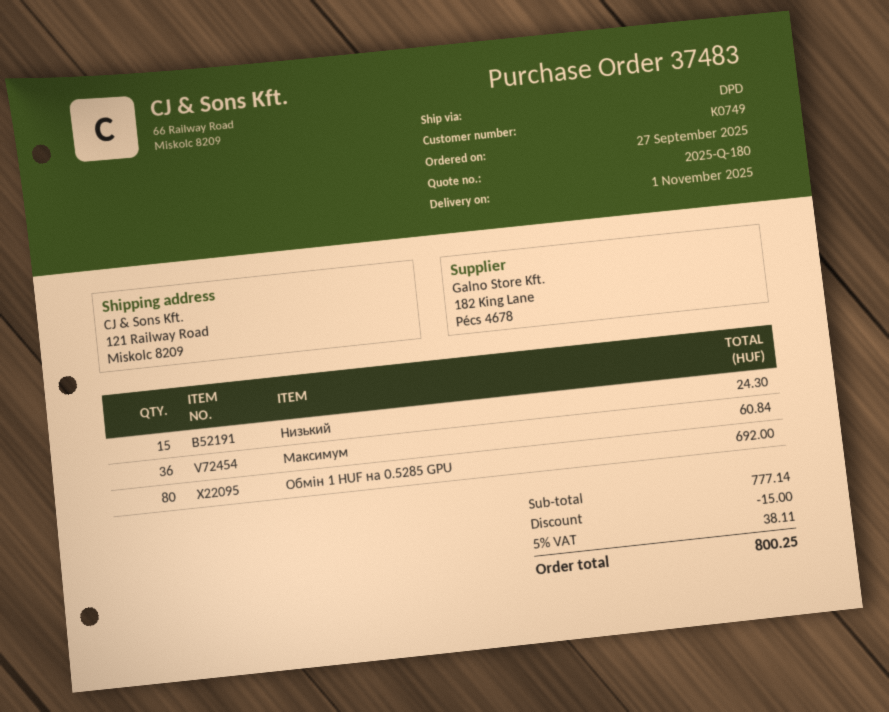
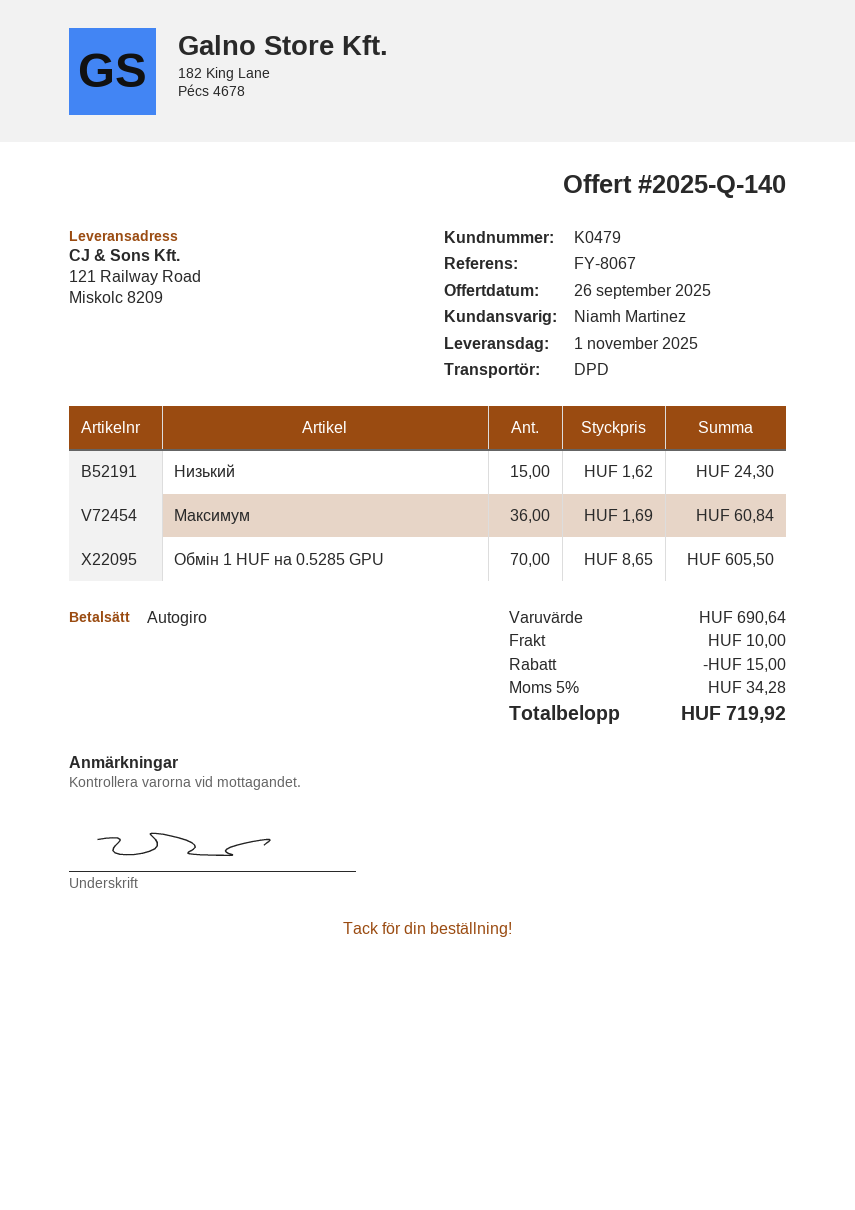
quote number: 2025-Q-180 -> 2025-Q-140
customer number: K0749 -> K0479
Обмін 1 HUF на 0.5285 GPU: 80 for 692.00 -> 70 for 605.50
subtotal: 777.14 -> 690.64
shipping: none -> 10.00
tax: 5% = 38.11 -> 5% = 34.28
total: 800.25 -> 719.92

